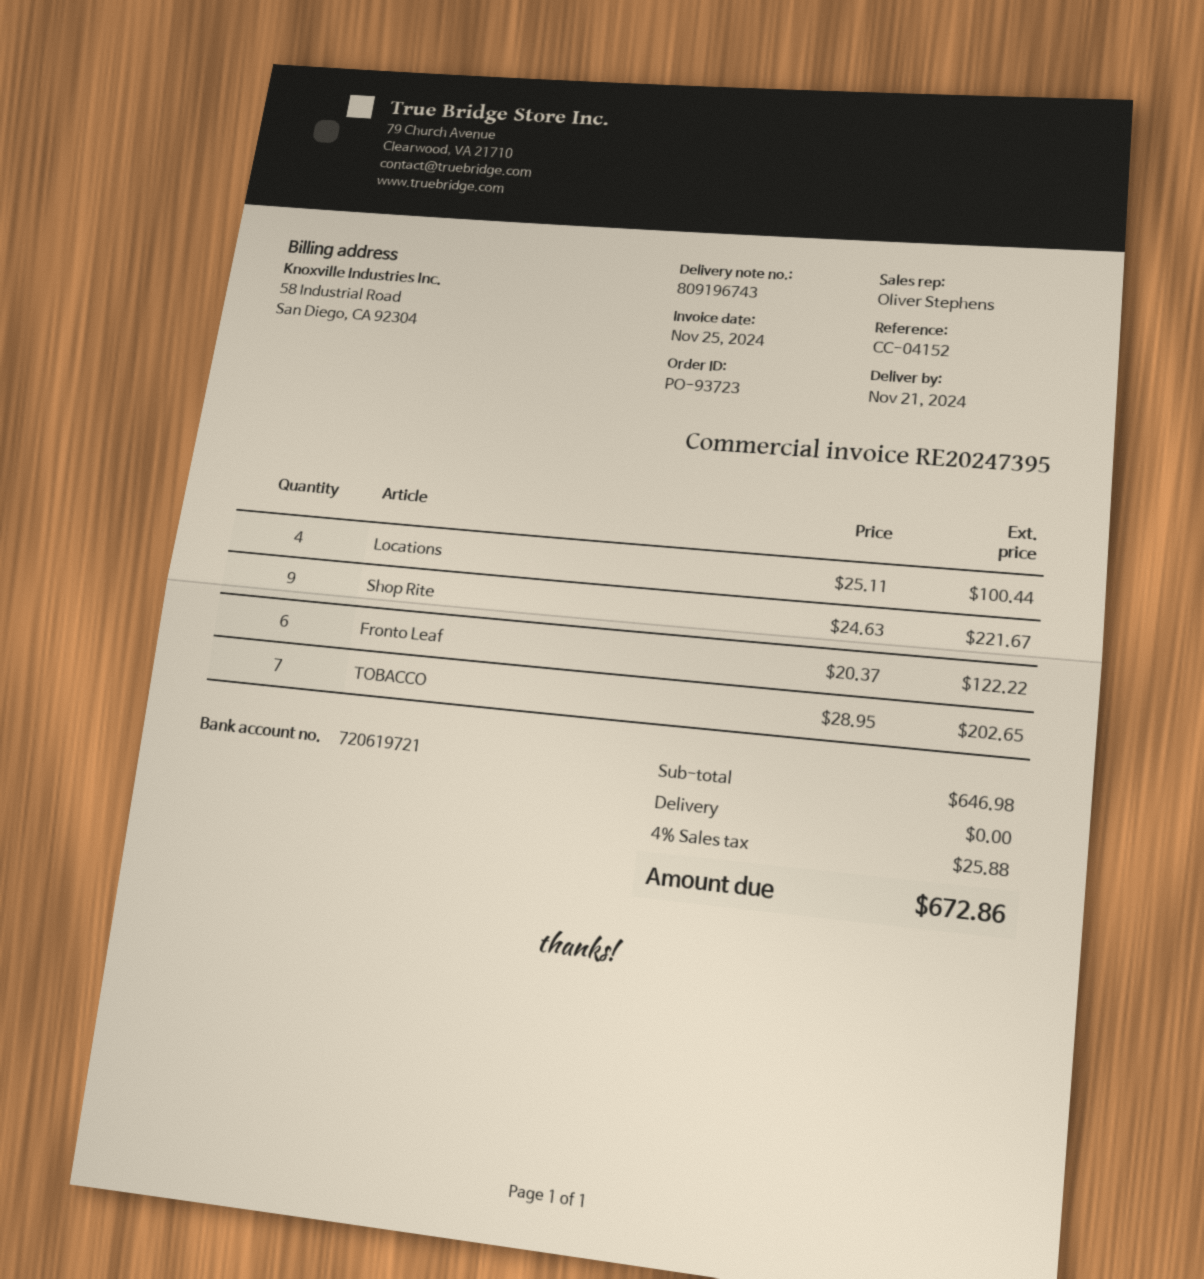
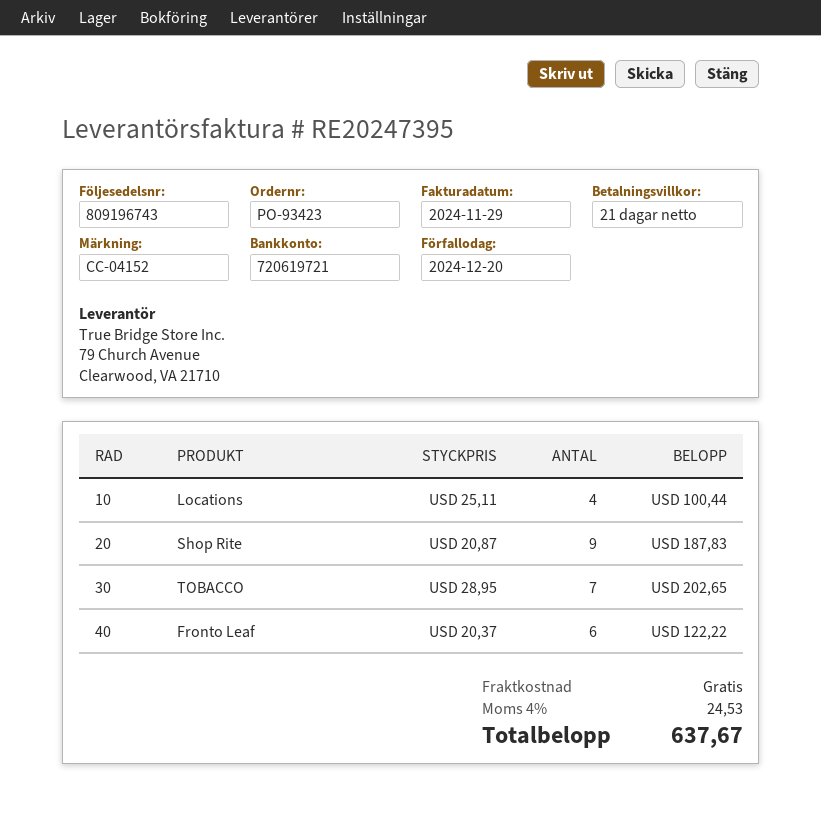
order number: PO-93723 -> PO-93423
invoice date: 2024-11-25 -> 2024-11-29
Shop Rite: 9 x 24.63 = 221.67 -> 9 x 20.87 = 187.83
tax: 4% = 25.88 -> 4% = 24.53
total: 672.86 -> 637.67

